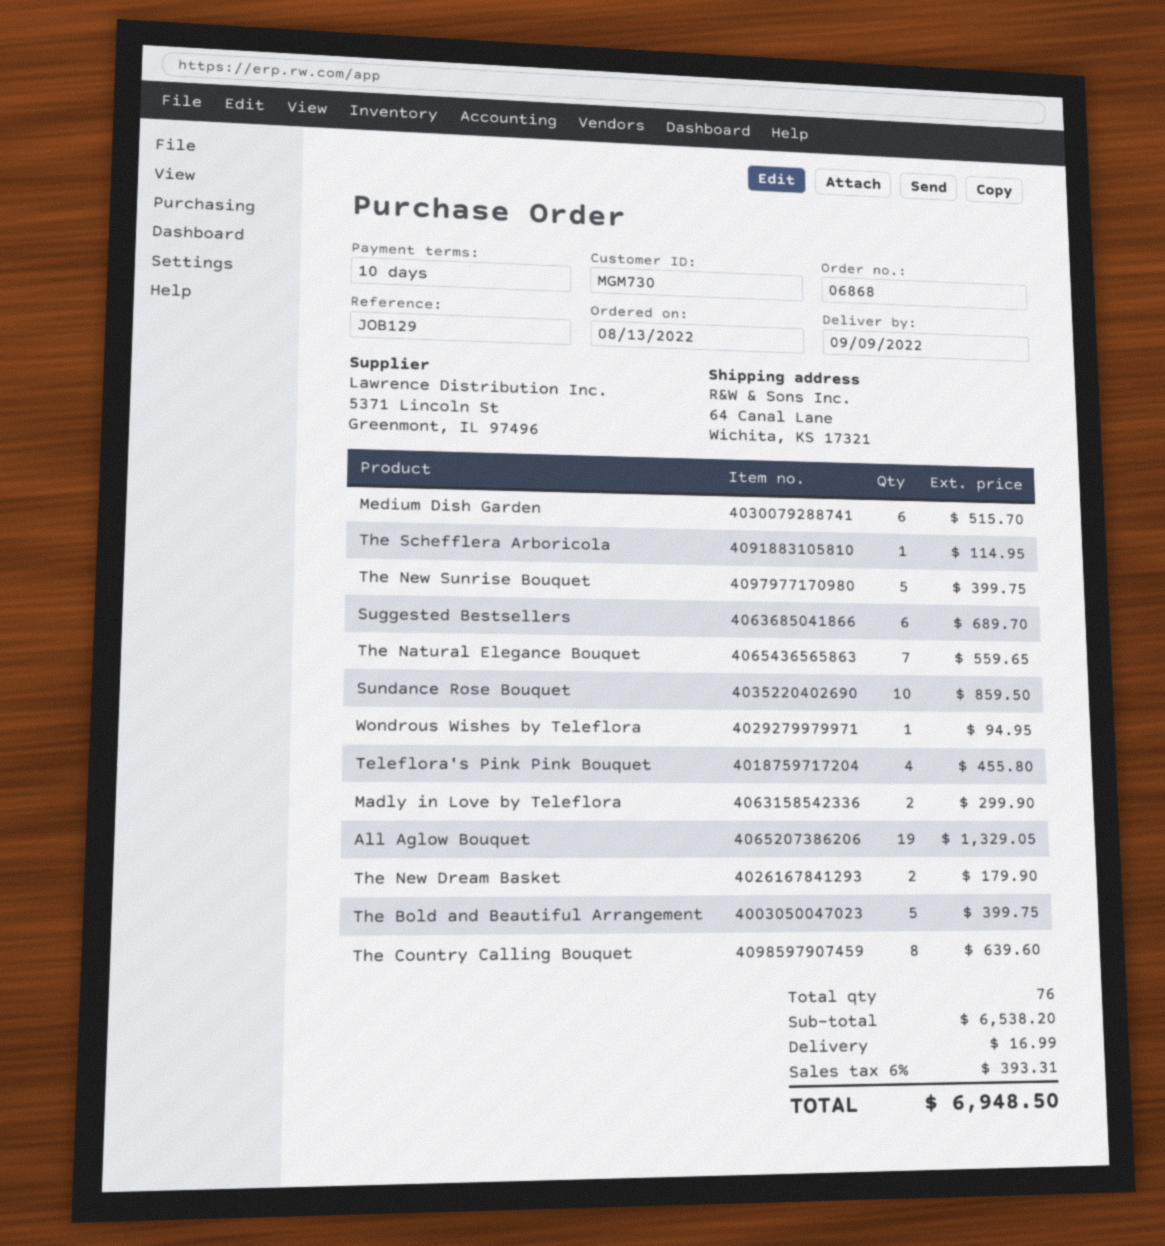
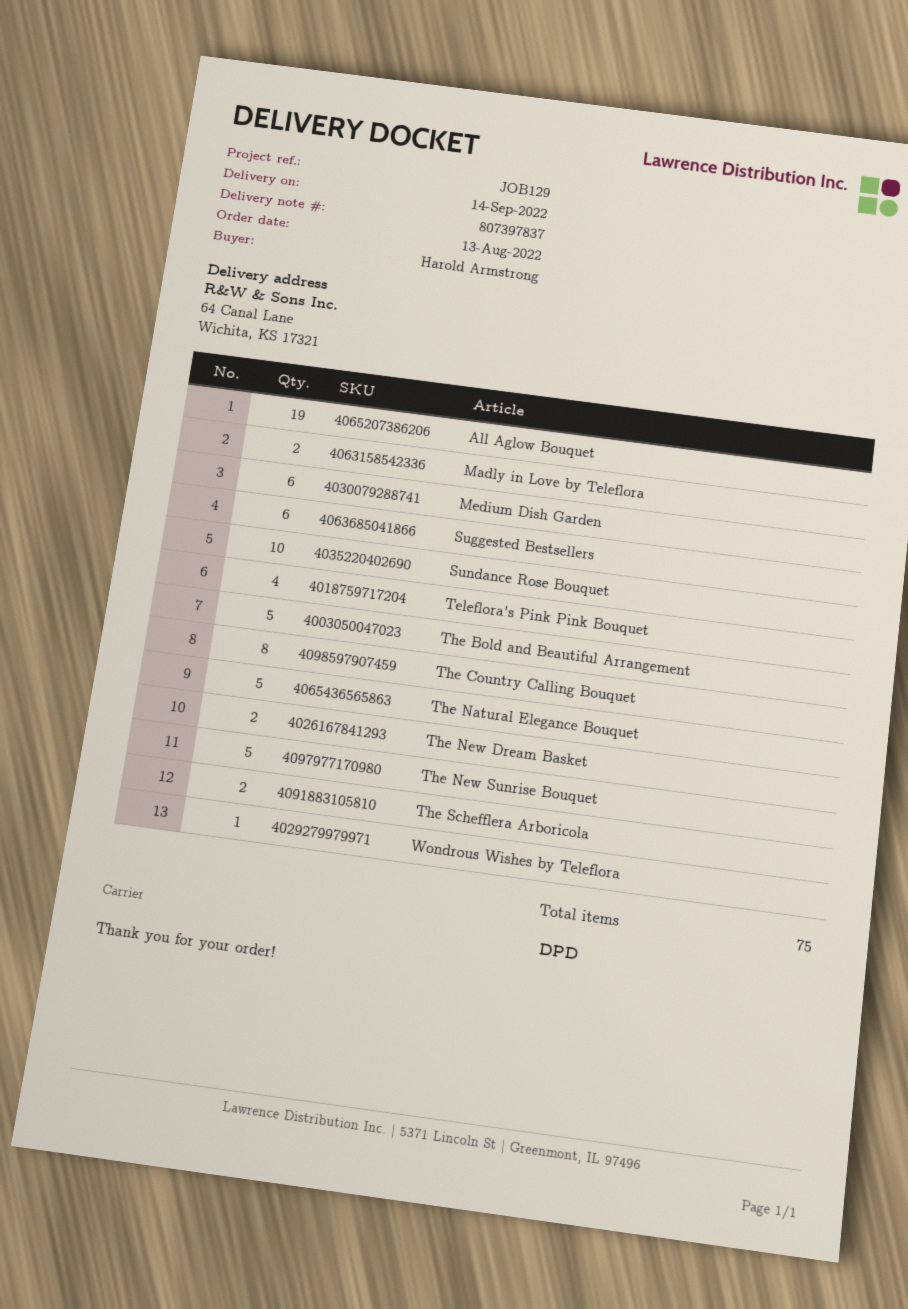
delivery date: 2022-09-09 -> 2022-09-14
The Schefflera Arboricola: 1 -> 2
The Natural Elegance Bouquet: 7 -> 5
total quantity: 76 -> 75

